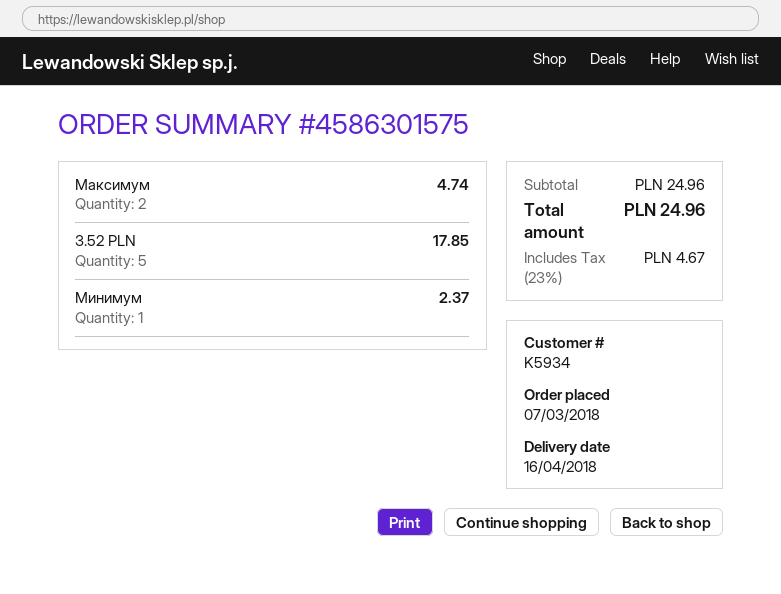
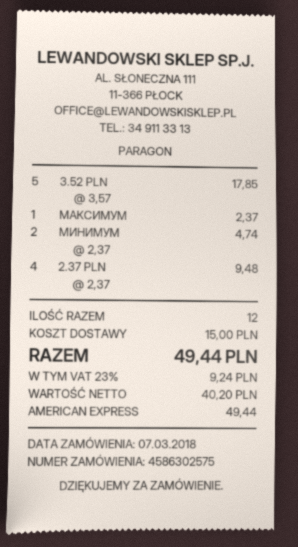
order number: 4586301575 -> 4586302575
Максимум: 2 for 4.74 -> 1 for 2.37
Минимум: 1 for 2.37 -> 2 for 4.74
2.37 PLN: none -> 4 for 9.48
shipping: none -> 15.00
tax: 23% = 4.67 -> 23% = 9.24
total: 24.96 -> 49.44

